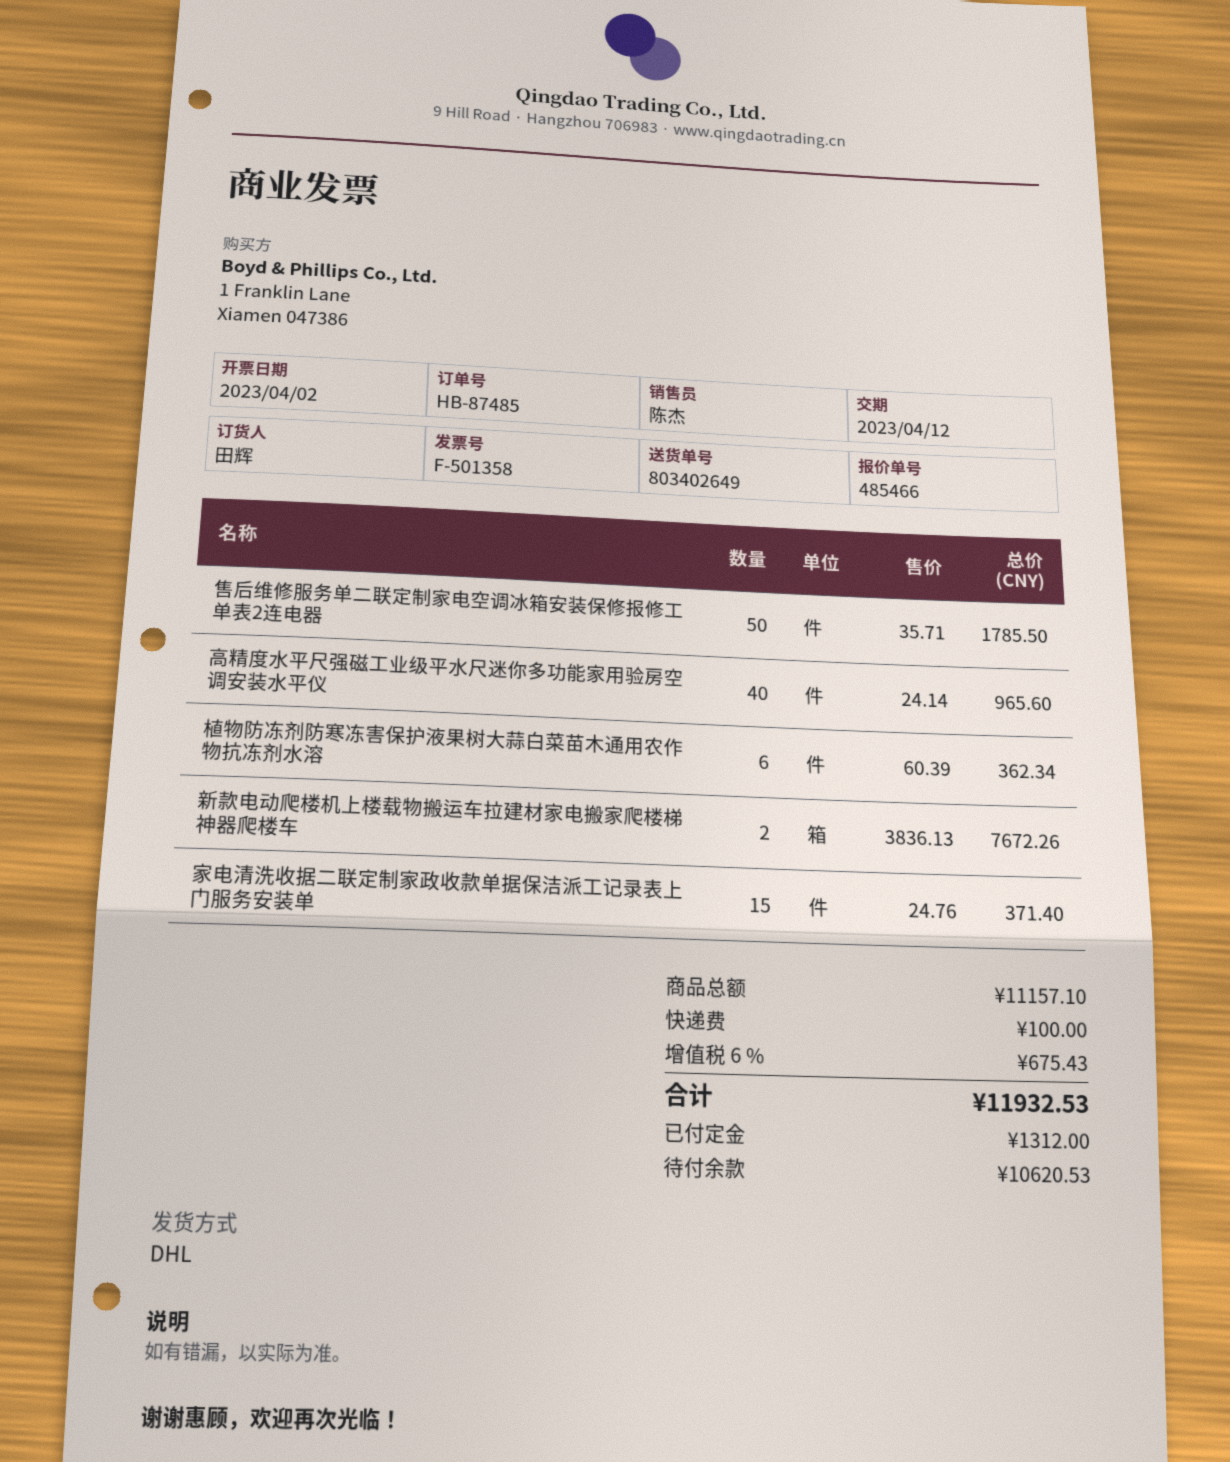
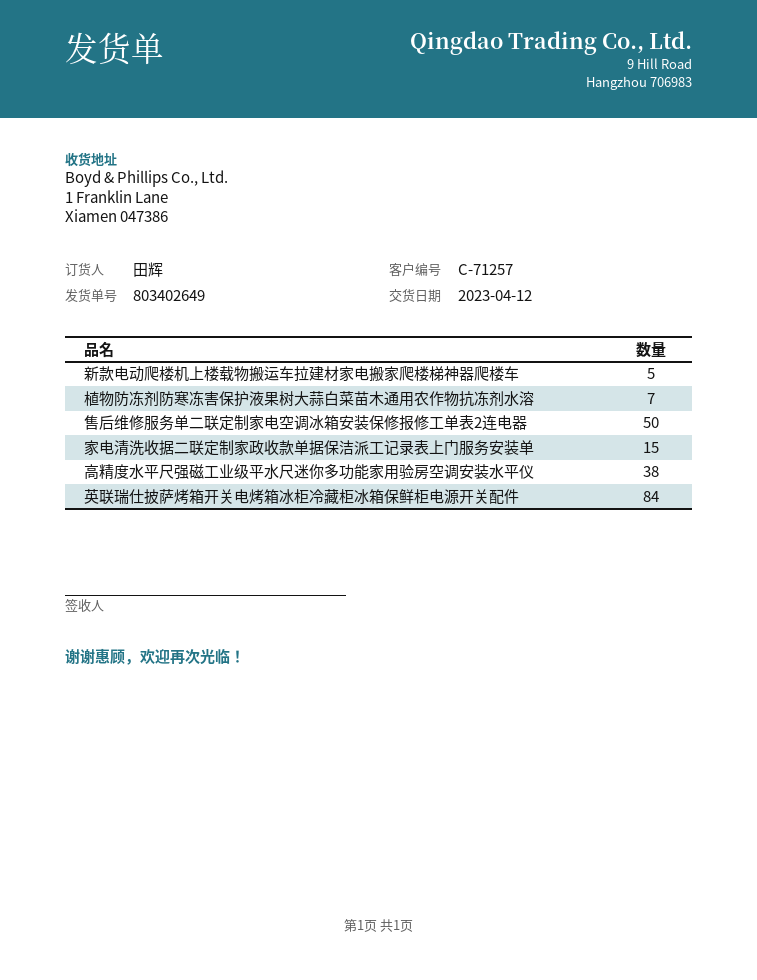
高精度水平尺强磁工业级平水尺迷你多功能家用验房空调安装水平仪: 40 -> 38
植物防冻剂防寒冻害保护液果树大蒜白菜苗木通用农作物抗冻剂水溶: 6 -> 7
新款电动爬楼机上楼载物搬运车拉建材家电搬家爬楼梯神器爬楼车: 2 -> 5
英联瑞仕披萨烤箱开关电烤箱冰柜冷藏柜冰箱保鲜柜电源开关配件: none -> 84

